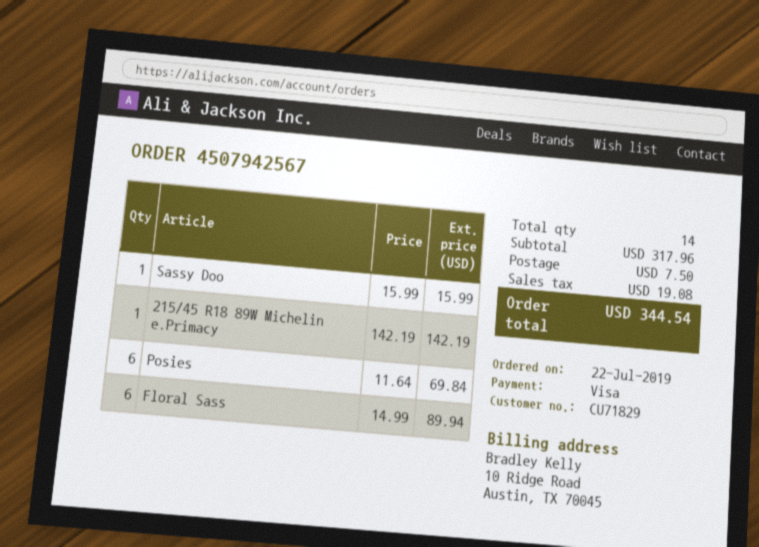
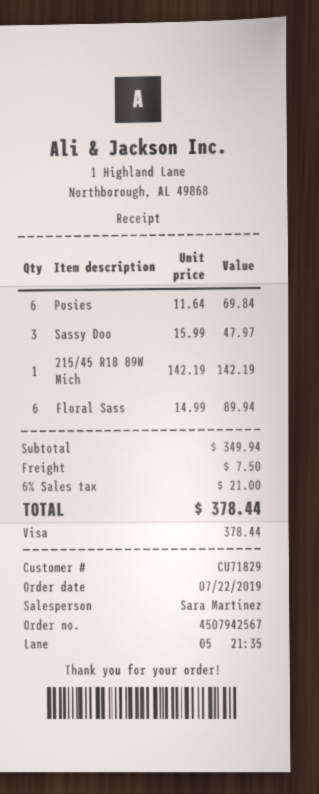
Sassy Doo: 1 x 15.99 = 15.99 -> 3 x 15.99 = 47.97
subtotal: 317.96 -> 349.94
tax: 19.08 -> 21.00
total: 344.54 -> 378.44

